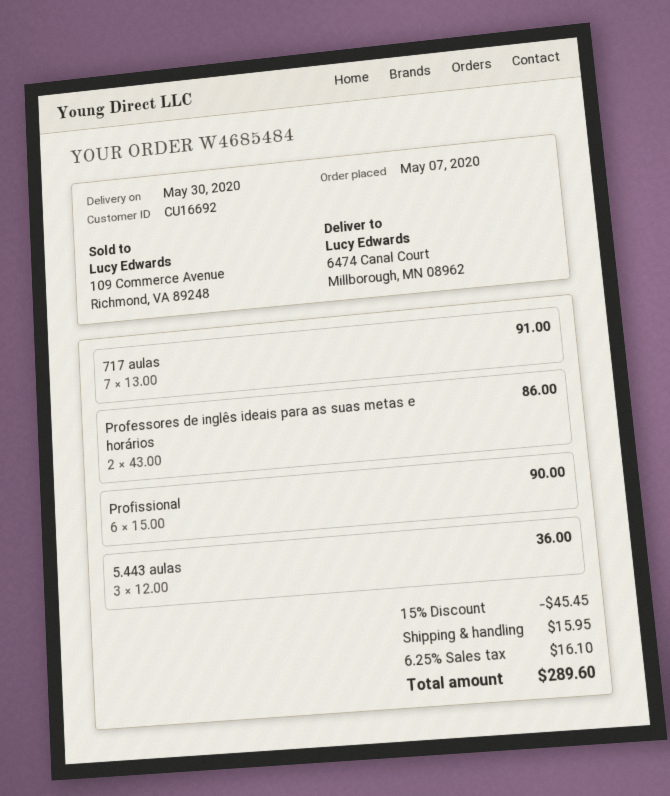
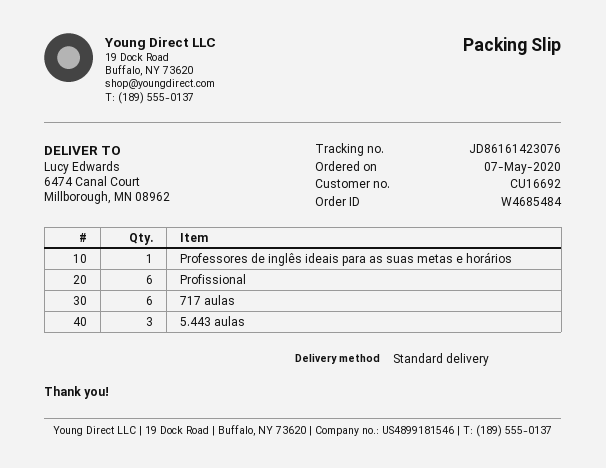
717 aulas: 7 -> 6
Professores de inglês ideais para as suas metas e horários: 2 -> 1

